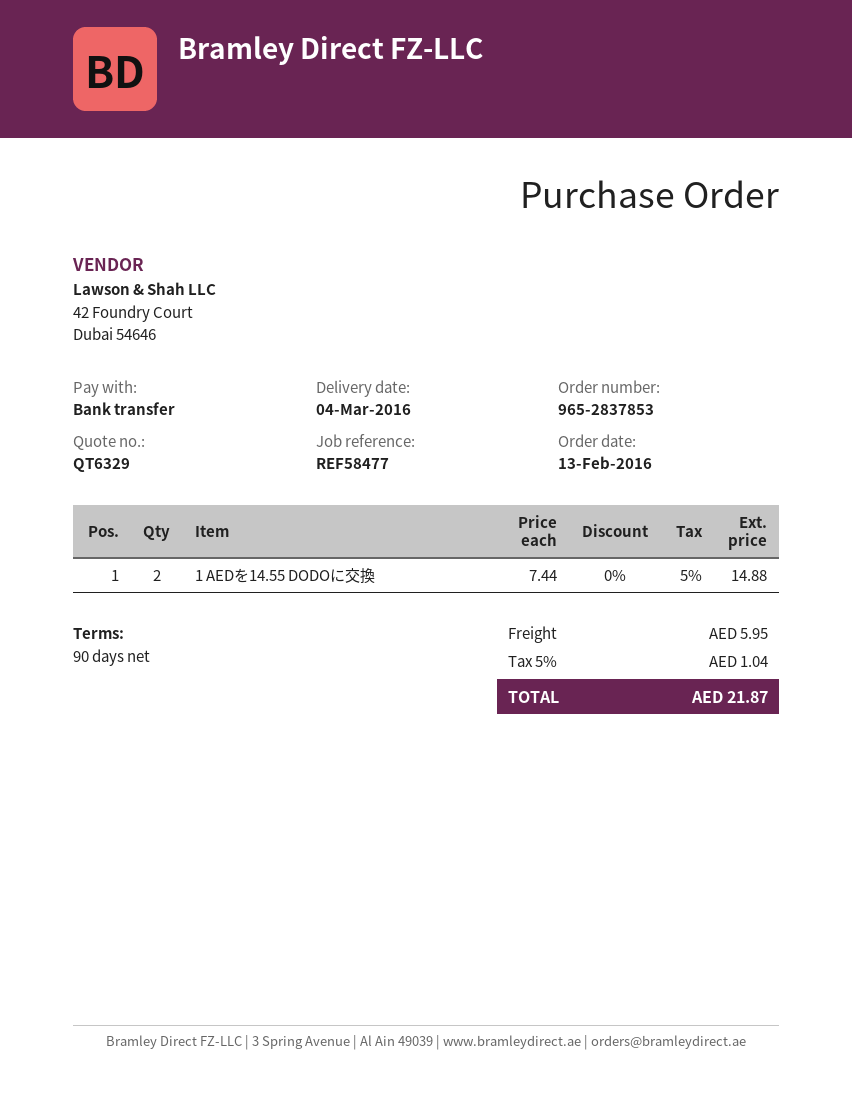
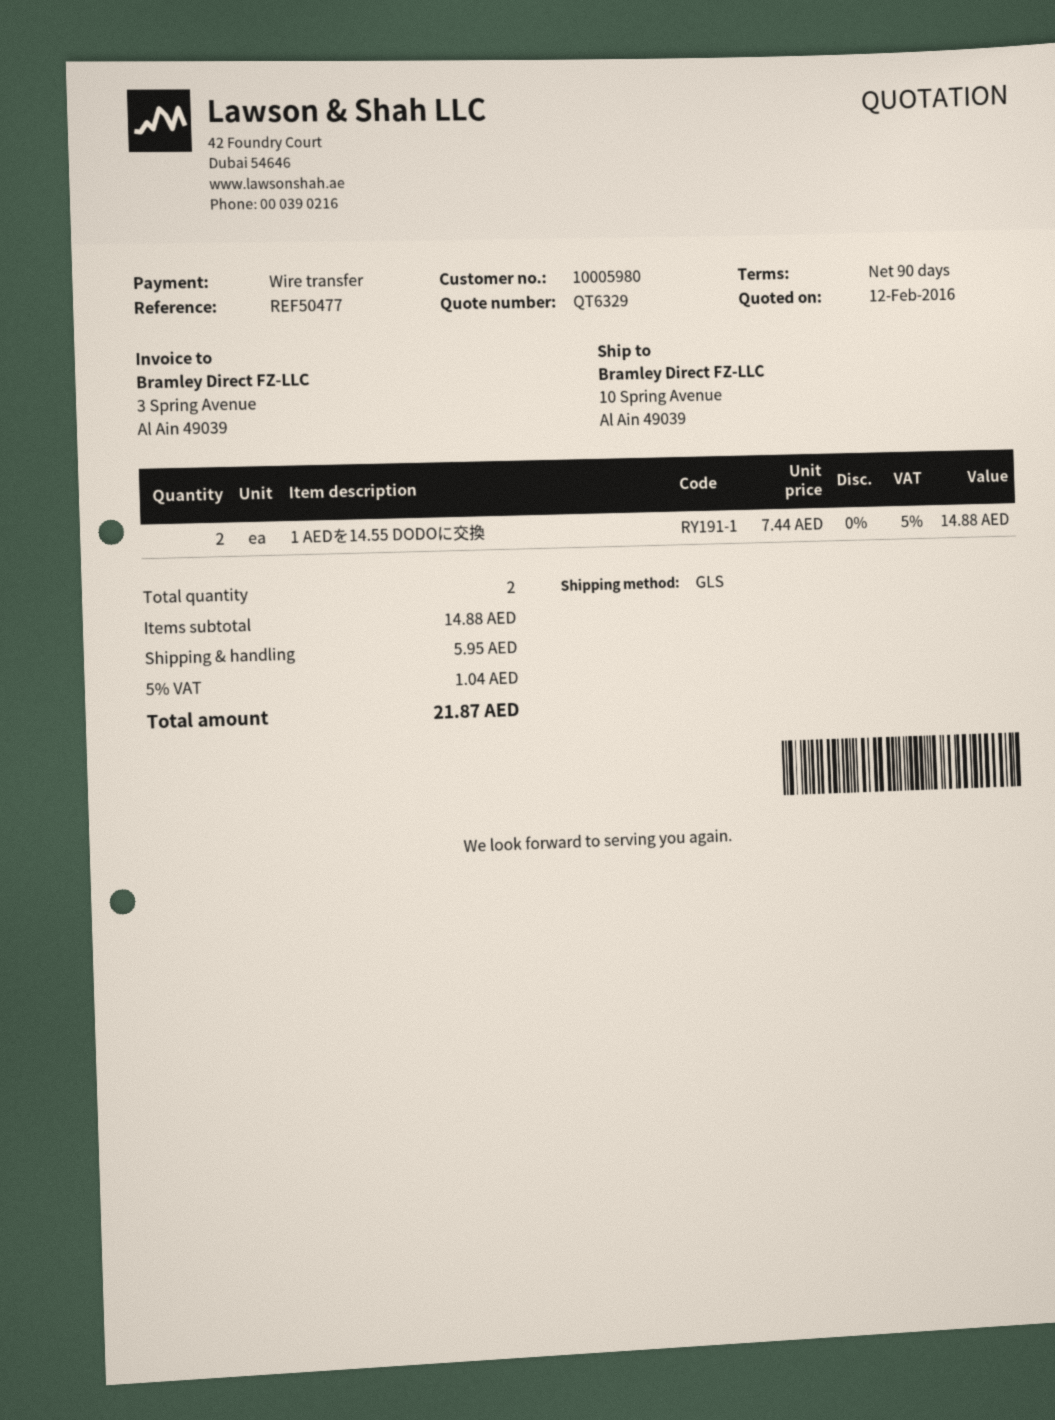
reference: REF58477 -> REF50477

